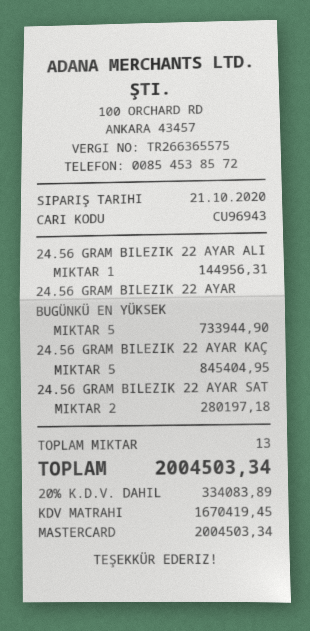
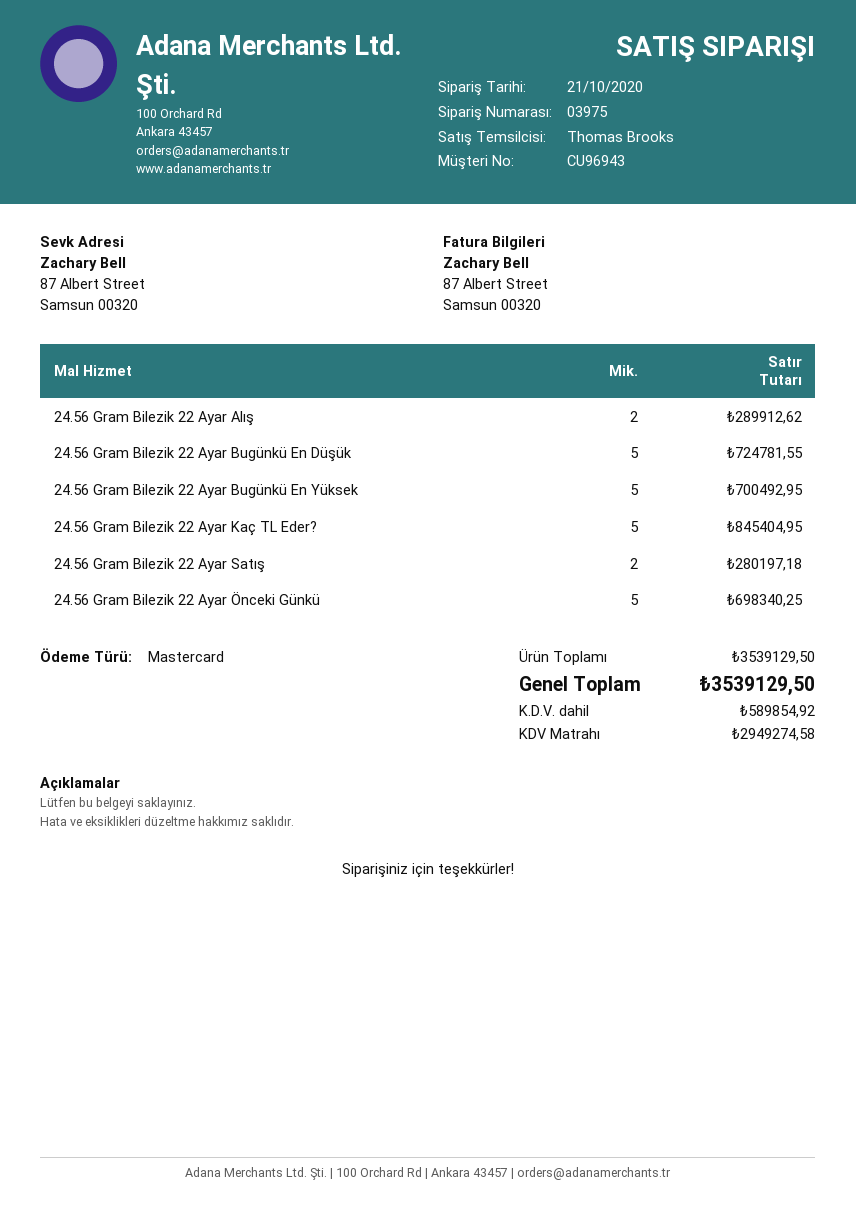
24.56 GRAM BILEZIK 22 AYAR ALI: 1 for 144956.31 -> 2 for 289912.62
24.56 GRAM BILEZIK 22 AYAR BUGÜNKÜ EN YÜKSEK: 5 for 733944.90 -> 5 for 700492.95
24.56 Gram Bilezik 22 Ayar Bugünkü En Düşük: none -> 5 for 724781.55
24.56 Gram Bilezik 22 Ayar Önceki Günkü: none -> 5 for 698340.25
net: 1670419.45 -> 2949274.58
tax: 334083.89 -> 589854.92
total: 2004503.34 -> 3539129.50

